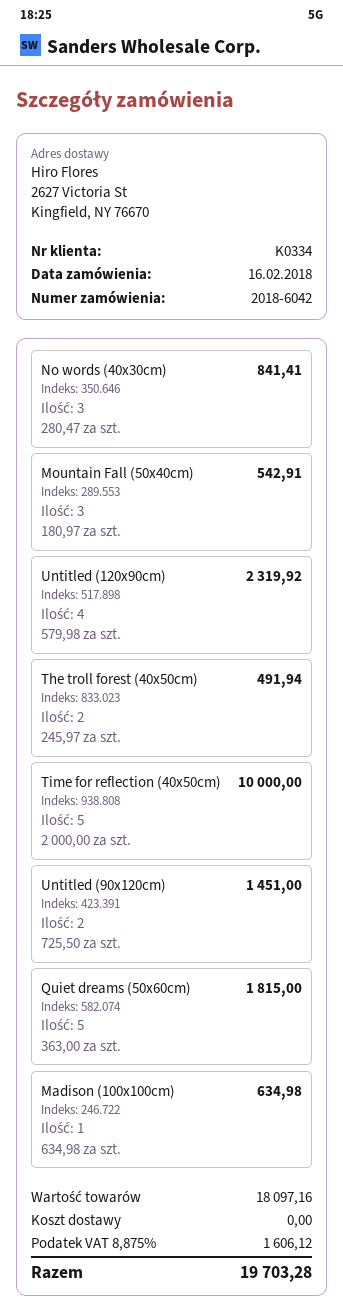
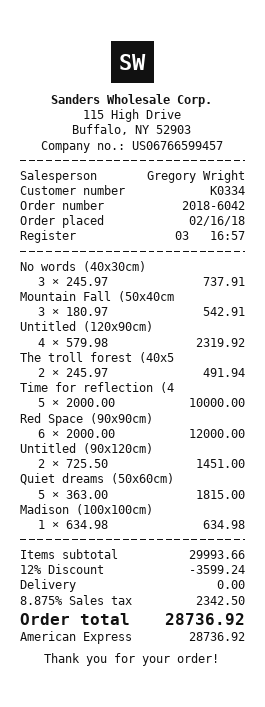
No words (40x30cm): 3 x 280.47 = 841.41 -> 3 x 245.97 = 737.91
Red Space (90x90cm): none -> 6 x 2000.00 = 12000.00
subtotal: 18097.16 -> 29993.66
discount: none -> 12% = 3599.24
tax: 8.875% = 1606.12 -> 8.875% = 2342.50
total: 19703.28 -> 28736.92

